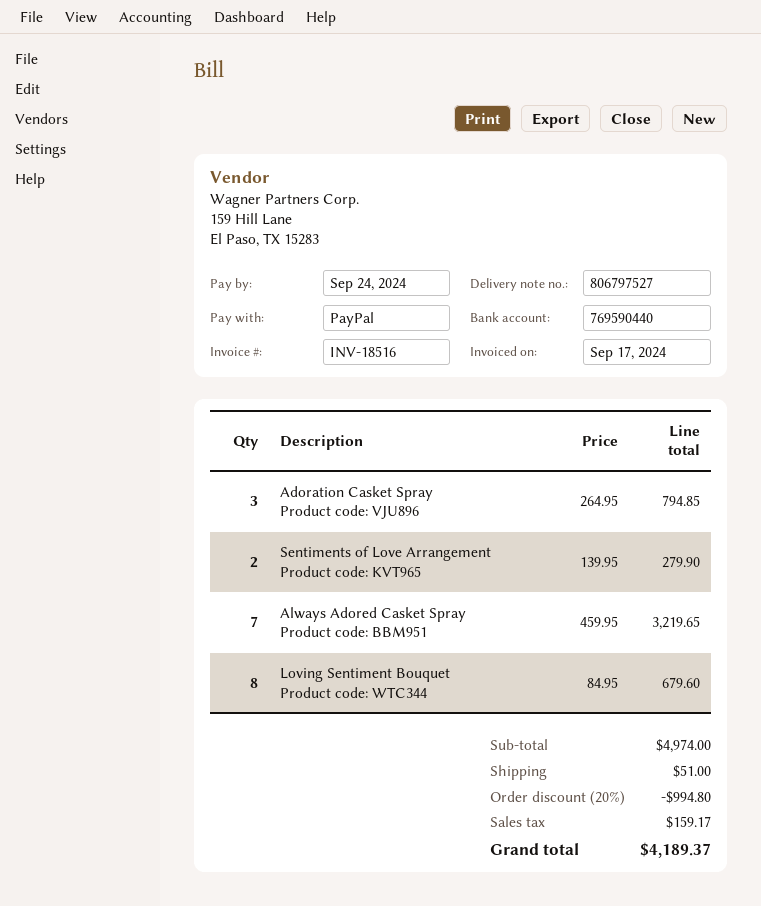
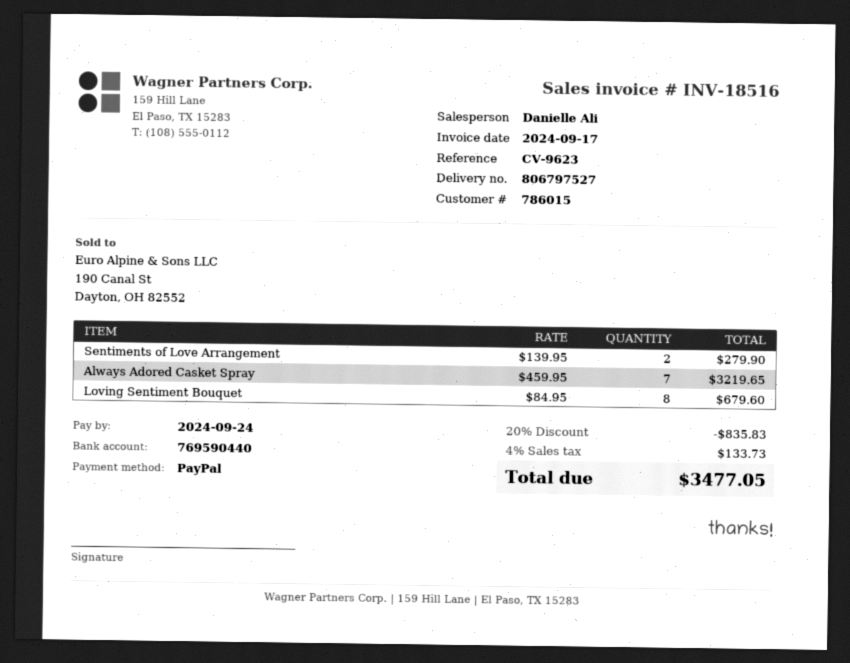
Adoration Casket Spray: 3 x 264.95 = 794.85 -> none
discount: 20% = 994.80 -> 20% = 835.83
shipping: 51.00 -> none
tax: 159.17 -> 133.73
total: 4189.37 -> 3477.05

